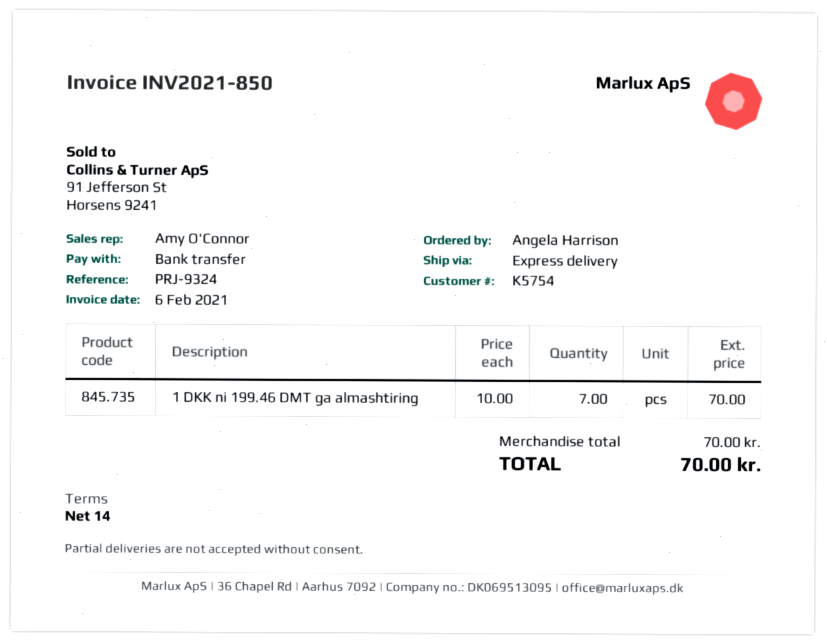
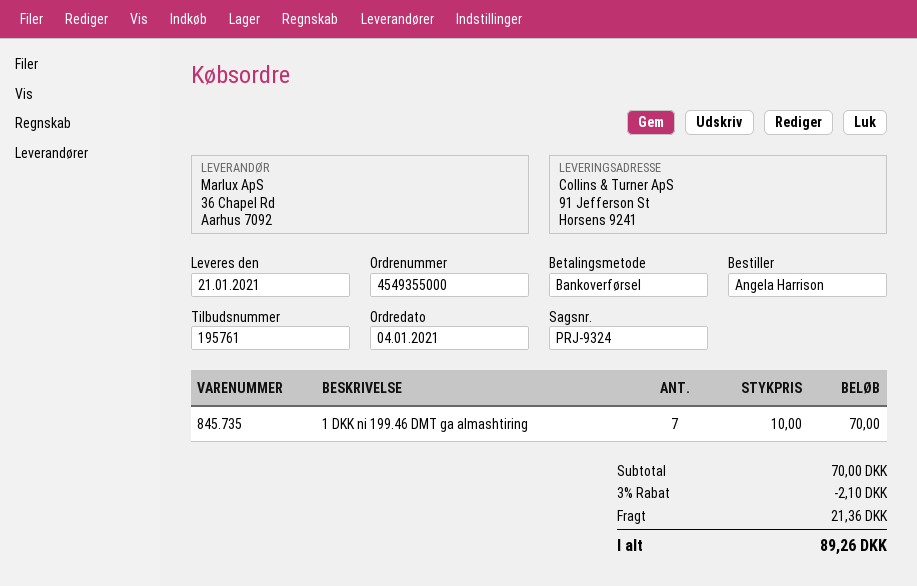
discount: none -> 3% = 2.10
shipping: none -> 21.36
total: 70.00 -> 89.26

